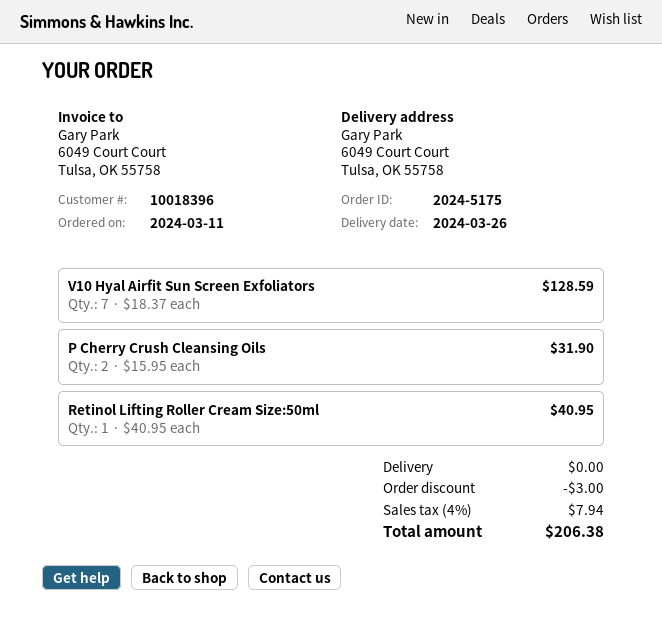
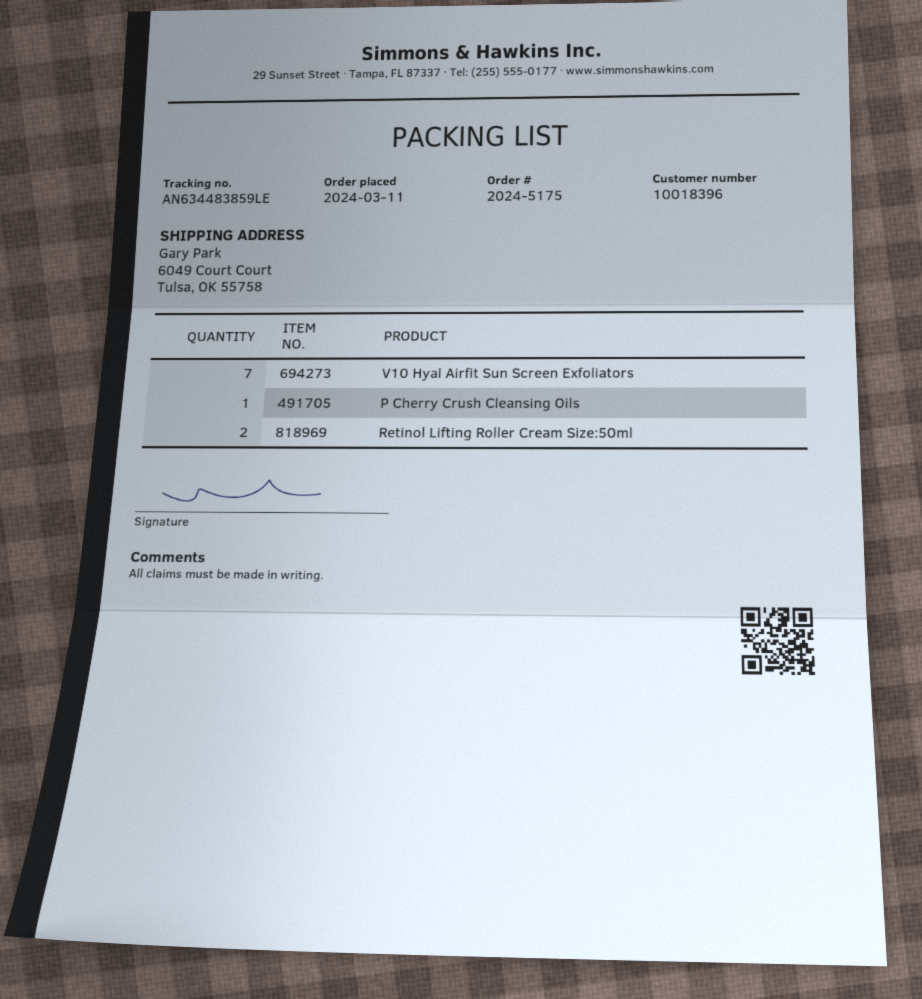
P Cherry Crush Cleansing Oils: 2 -> 1
Retinol Lifting Roller Cream Size:50ml: 1 -> 2

